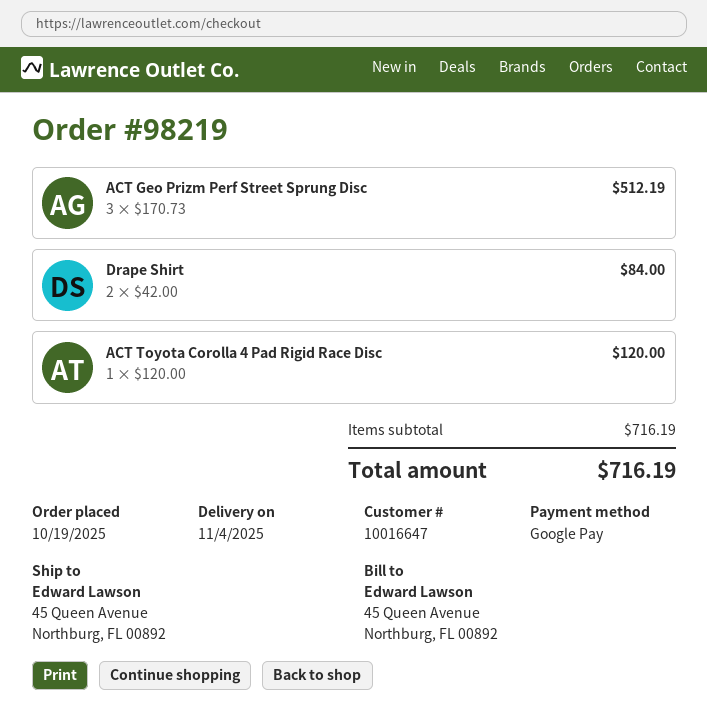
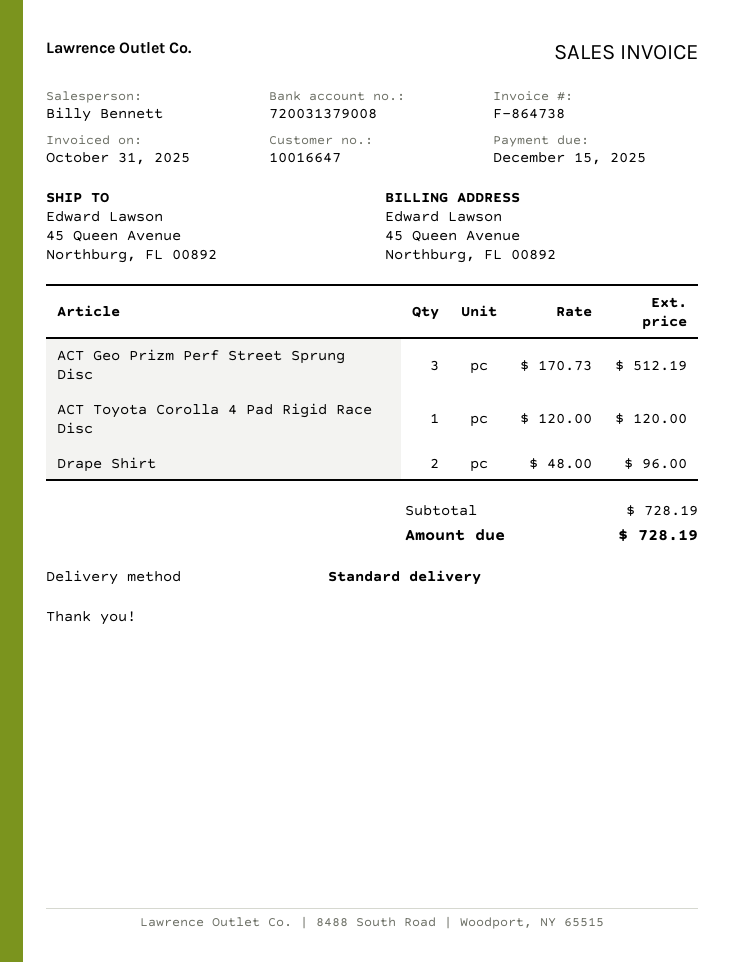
Drape Shirt: 2 x 42.00 = 84.00 -> 2 x 48.00 = 96.00
subtotal: 716.19 -> 728.19
total: 716.19 -> 728.19

